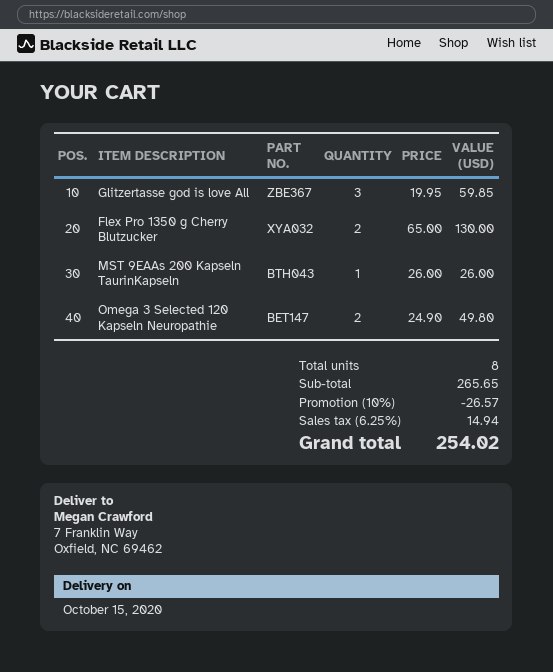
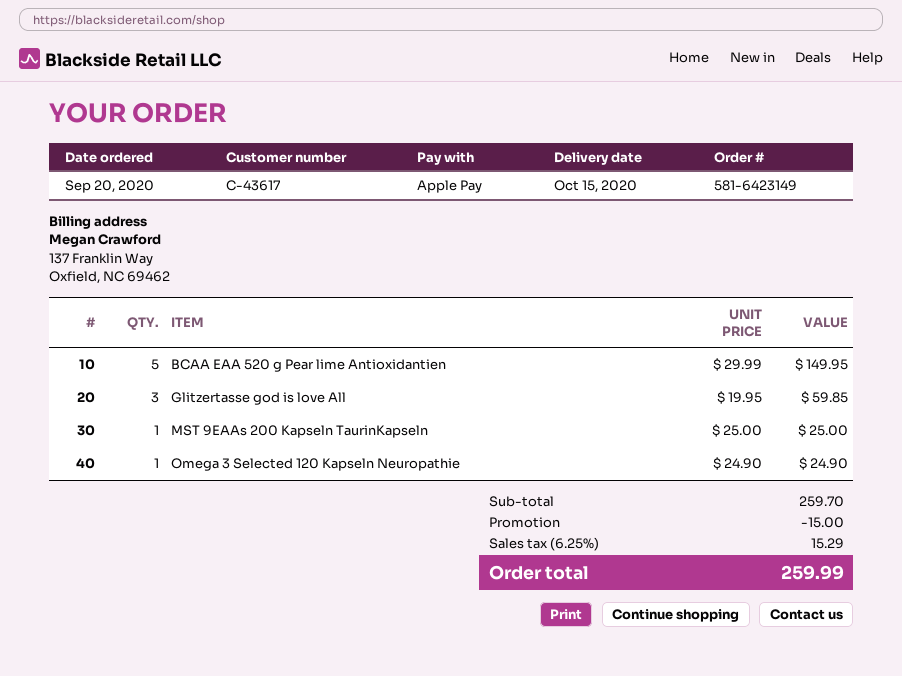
Flex Pro 1350 g Cherry Blutzucker: 2 x 65.00 = 130.00 -> none
MST 9EAAs 200 Kapseln TaurinKapseln: 1 x 26.00 = 26.00 -> 1 x 25.00 = 25.00
Omega 3 Selected 120 Kapseln Neuropathie: 2 x 24.90 = 49.80 -> 1 x 24.90 = 24.90
BCAA EAA 520 g Pear lime Antioxidantien: none -> 5 x 29.99 = 149.95
subtotal: 265.65 -> 259.70
discount: 26.57 -> 15.00
tax: 6.25% = 14.94 -> 6.25% = 15.29
total: 254.02 -> 259.99

